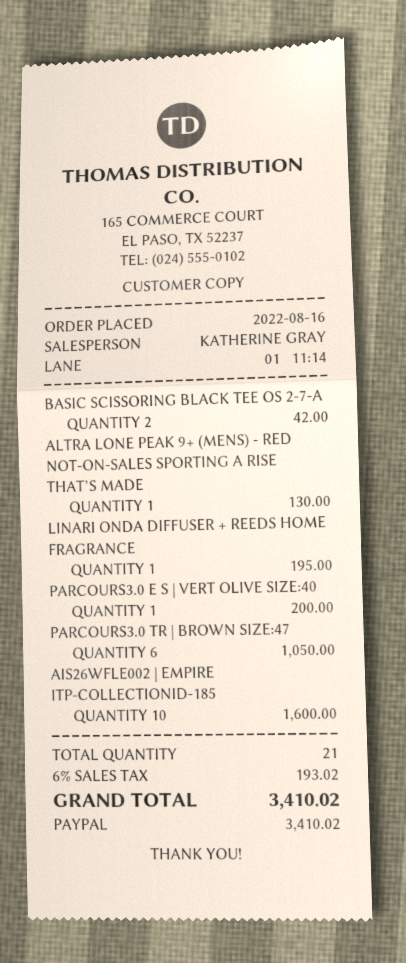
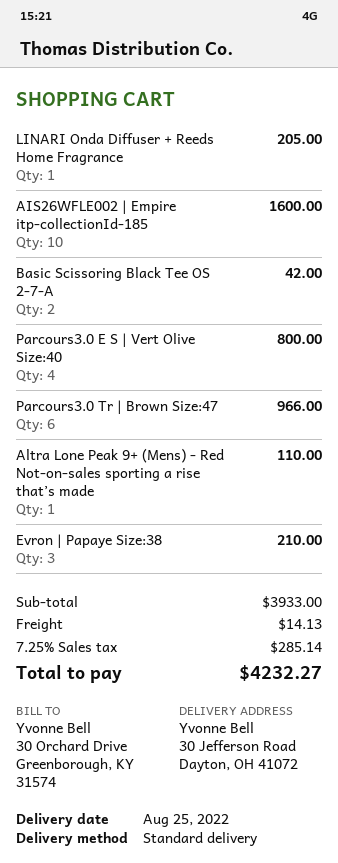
ALTRA LONE PEAK 9+ (MENS) - RED NOT-ON-SALES SPORTING A RISE THAT’S MADE: 1 for 130.00 -> 1 for 110.00
LINARI ONDA DIFFUSER + REEDS HOME FRAGRANCE: 1 for 195.00 -> 1 for 205.00
PARCOURS3.0 E S | VERT OLIVE SIZE:40: 1 for 200.00 -> 4 for 800.00
PARCOURS3.0 TR | BROWN SIZE:47: 6 for 1050.00 -> 6 for 966.00
Evron | Papaye Size:38: none -> 3 for 210.00
shipping: none -> 14.13
tax: 6% = 193.02 -> 7.25% = 285.14
total: 3410.02 -> 4232.27

